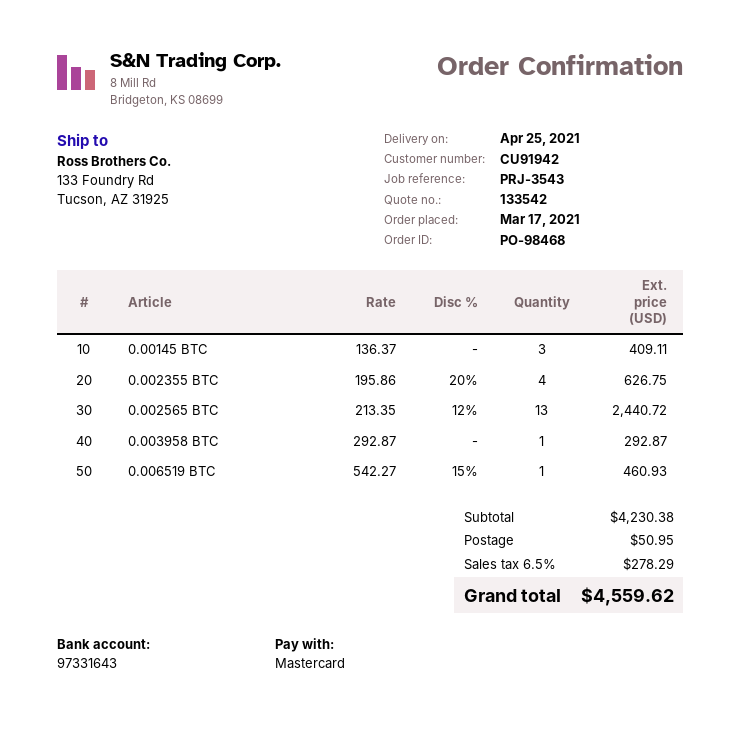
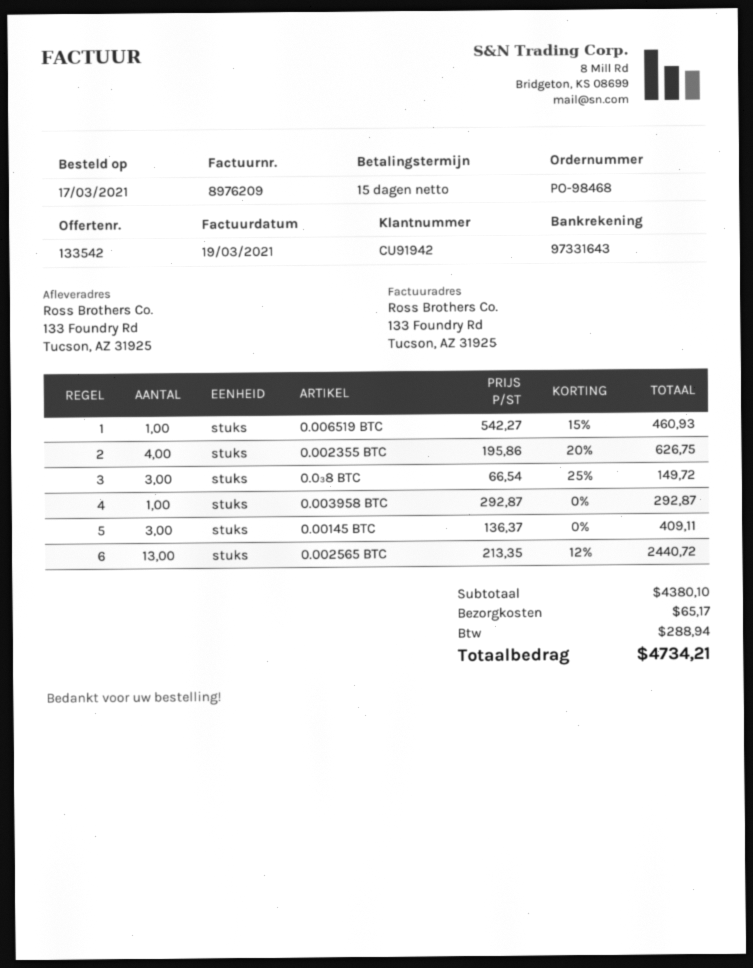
0.0₃8 BTC: none -> 3 x 66.54 - 25% = 149.72
subtotal: 4230.38 -> 4380.10
shipping: 50.95 -> 65.17
tax: 278.29 -> 288.94
total: 4559.62 -> 4734.21

